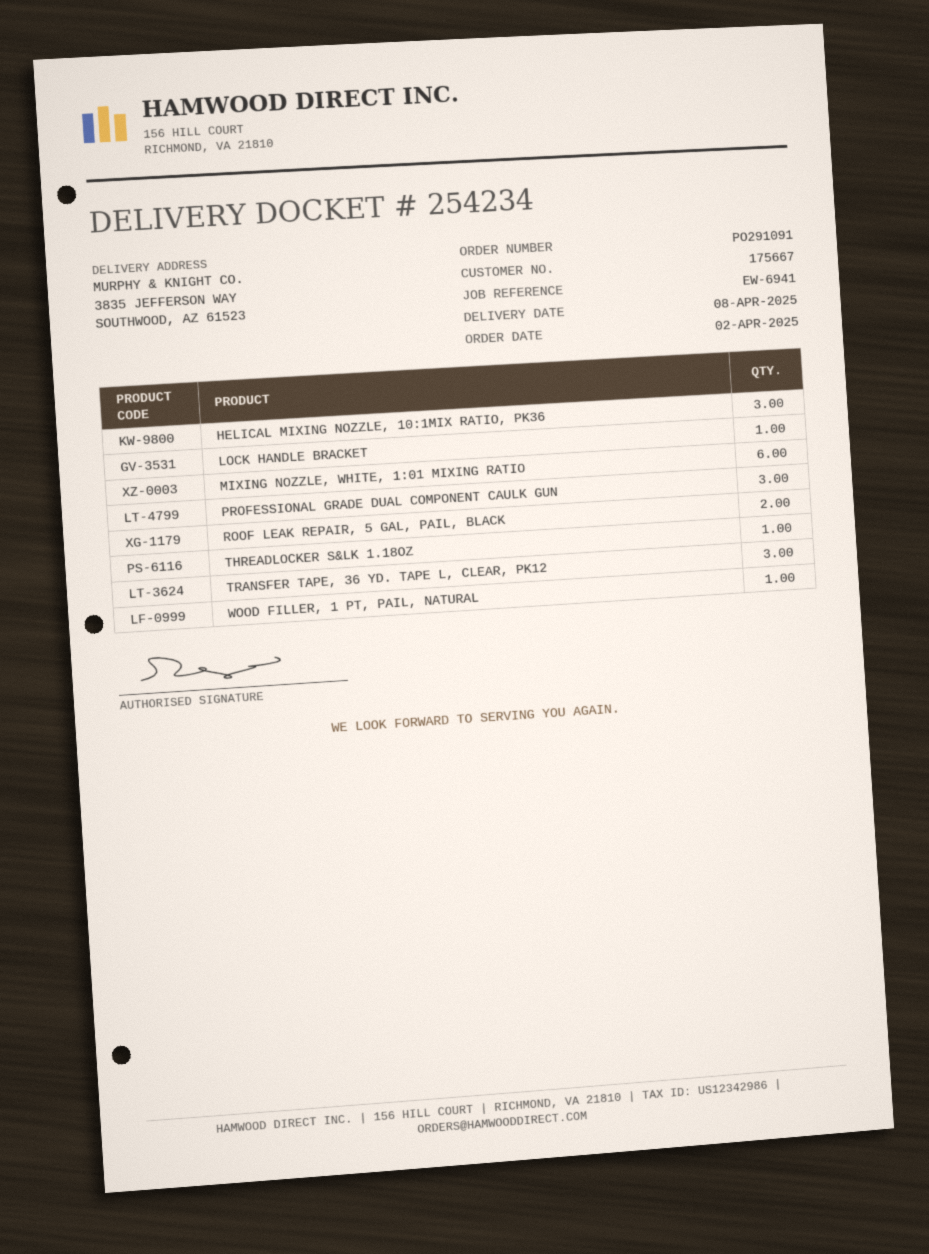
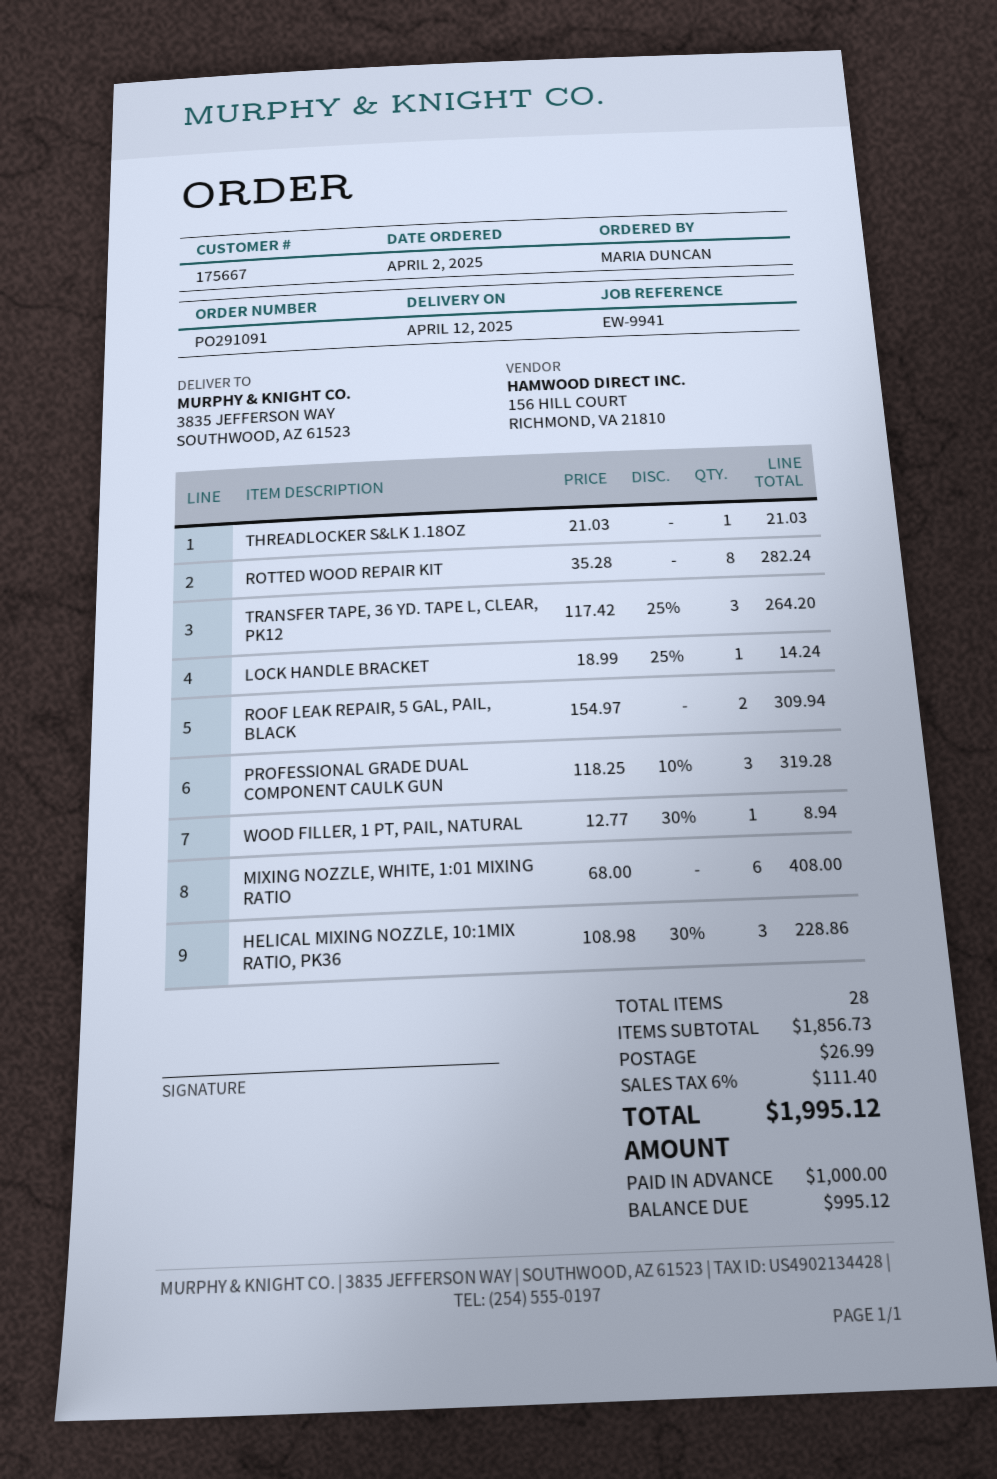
delivery date: 2025-04-08 -> 2025-04-12
reference: EW-6941 -> EW-9941
ROTTED WOOD REPAIR KIT: none -> 8

